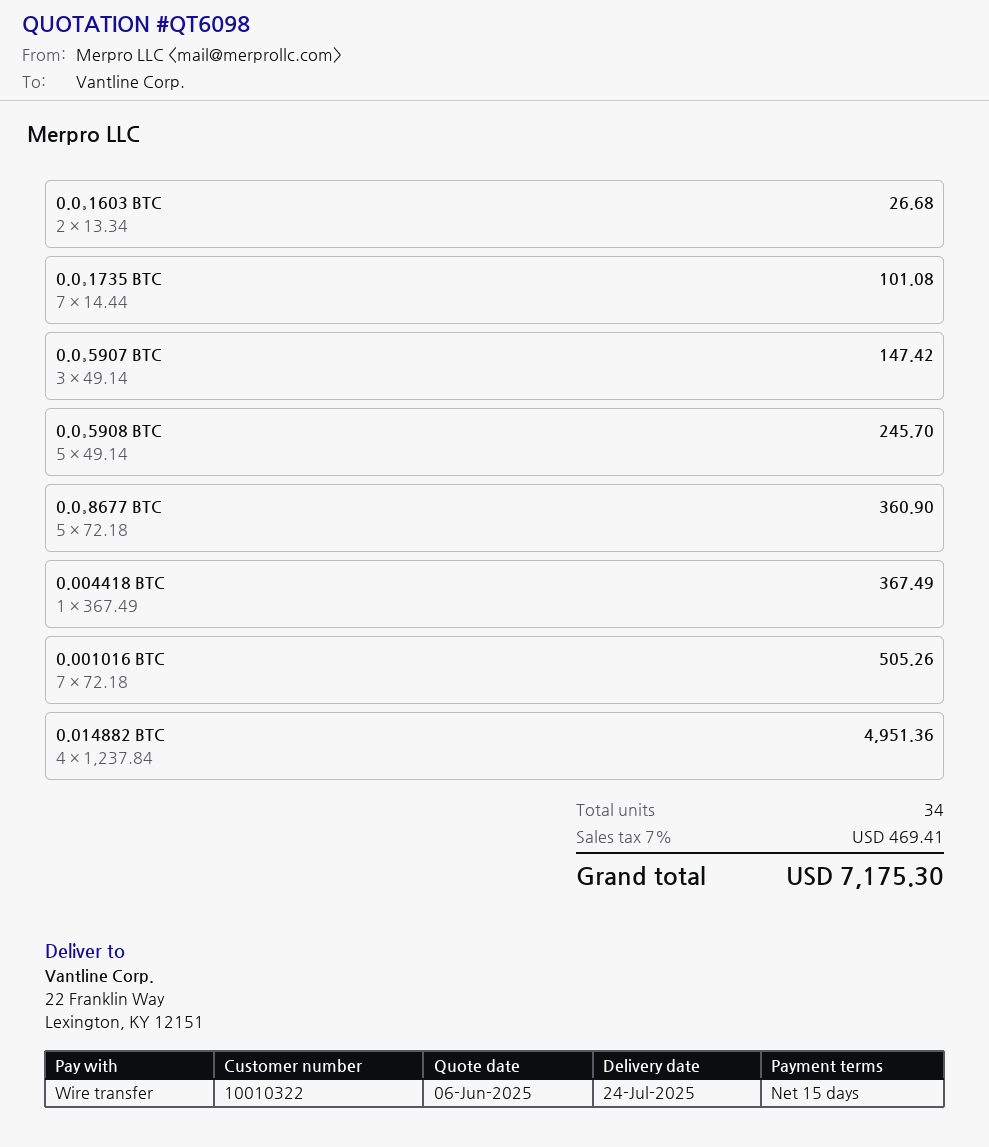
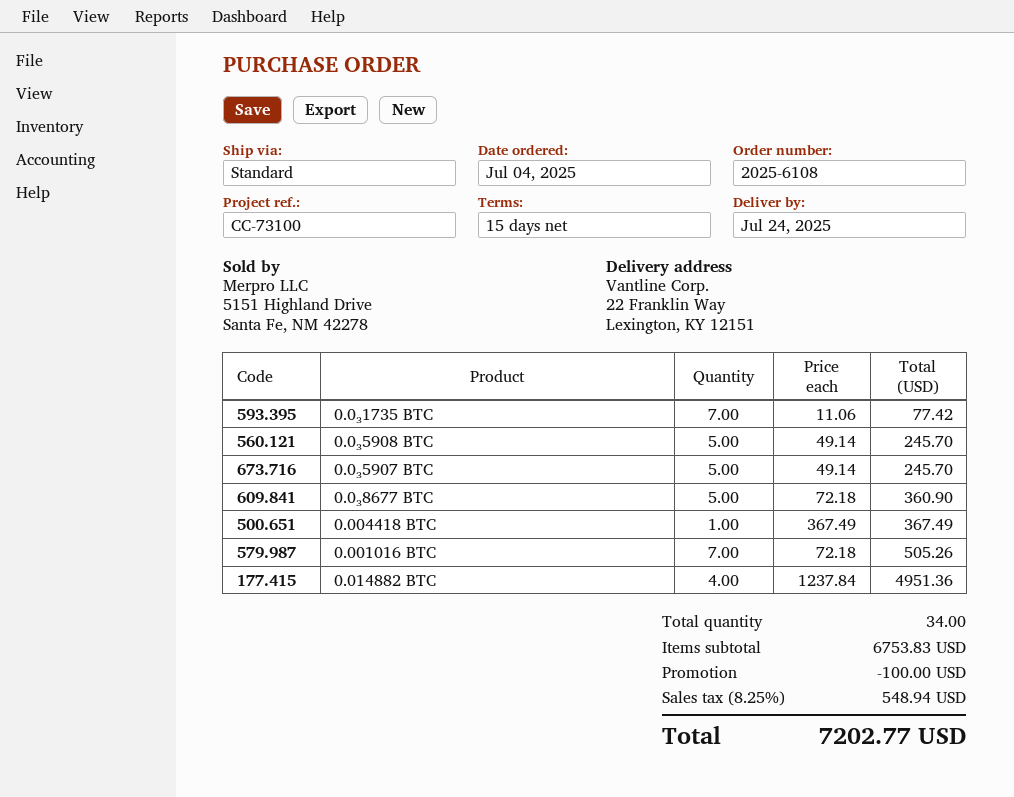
0.0₃1603 BTC: 2 x 13.34 = 26.68 -> none
0.0₃1735 BTC: 7 x 14.44 = 101.08 -> 7 x 11.06 = 77.42
0.0₃5907 BTC: 3 x 49.14 = 147.42 -> 5 x 49.14 = 245.70
discount: none -> 100.00
tax: 7% = 469.41 -> 8.25% = 548.94
total: 7175.30 -> 7202.77

